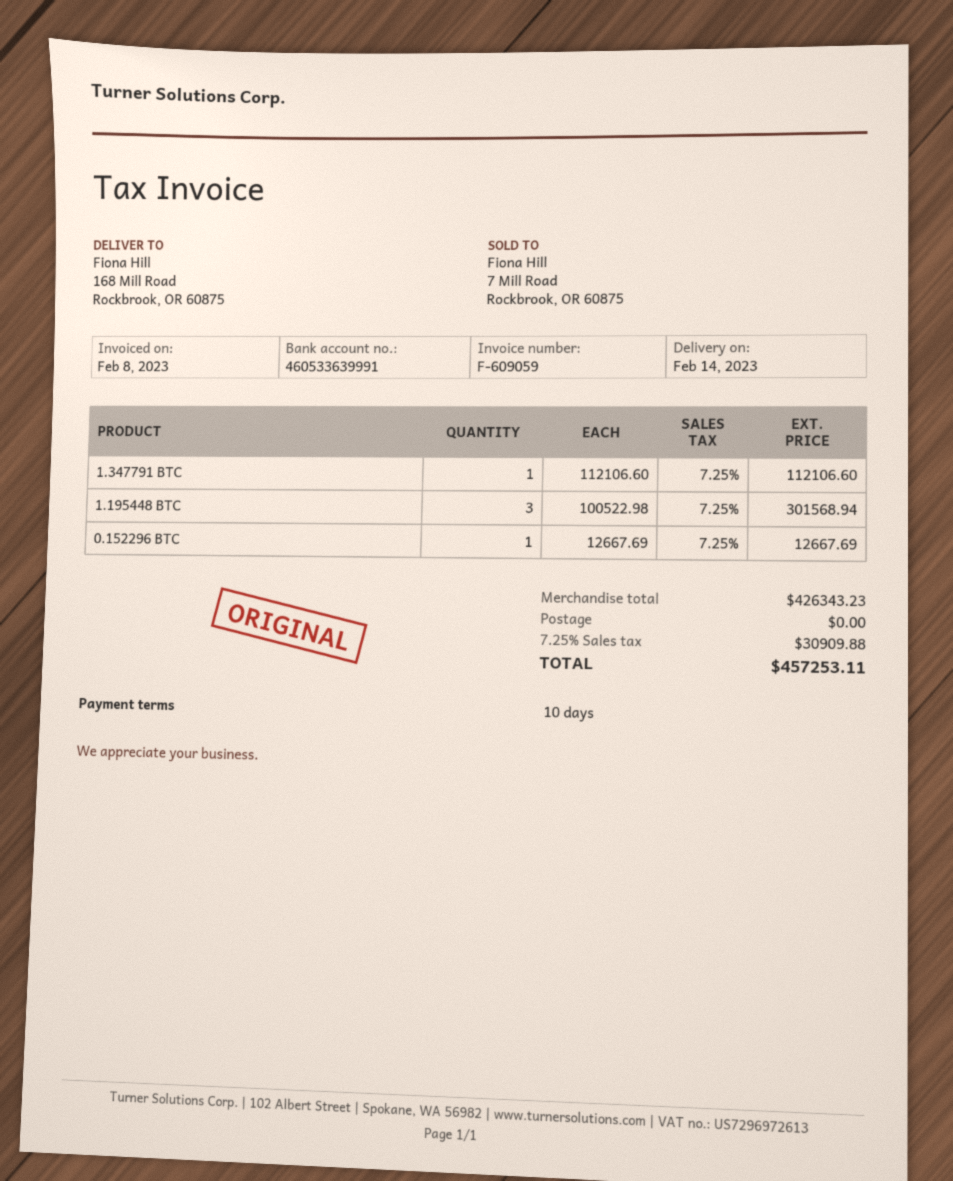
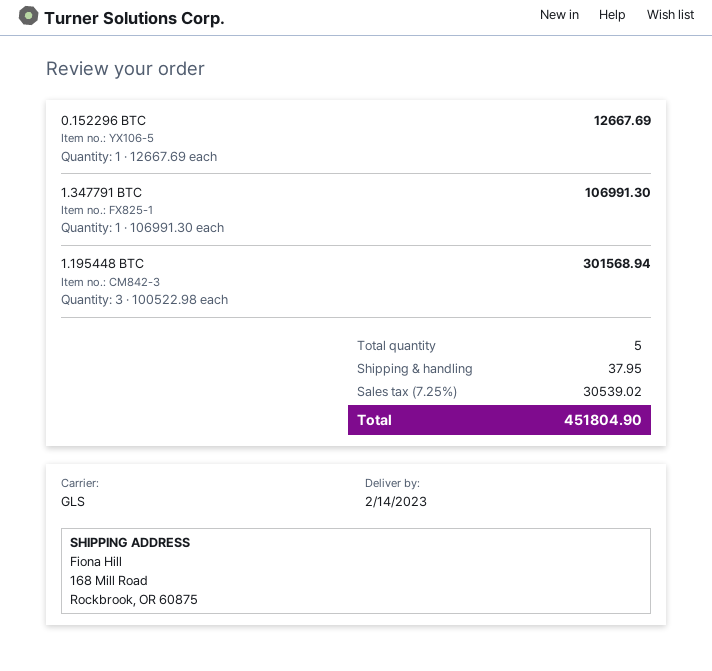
1.347791 BTC: 1 x 112106.60 = 112106.60 -> 1 x 106991.30 = 106991.30
shipping: 0.00 -> 37.95
tax: 7.25% = 30909.88 -> 7.25% = 30539.02
total: 457253.11 -> 451804.90

